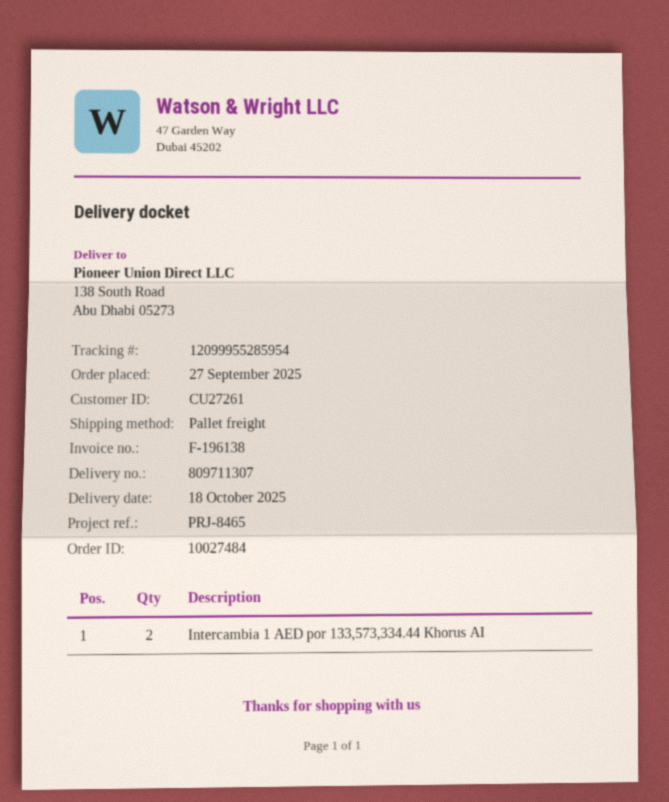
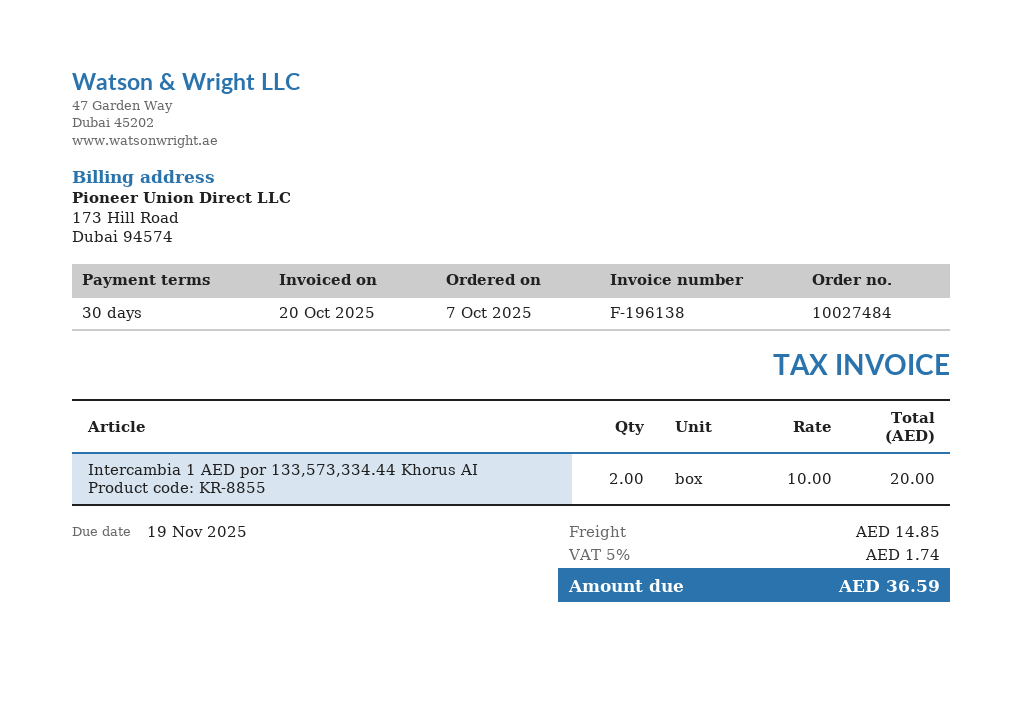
order date: 2025-09-27 -> 2025-10-07

